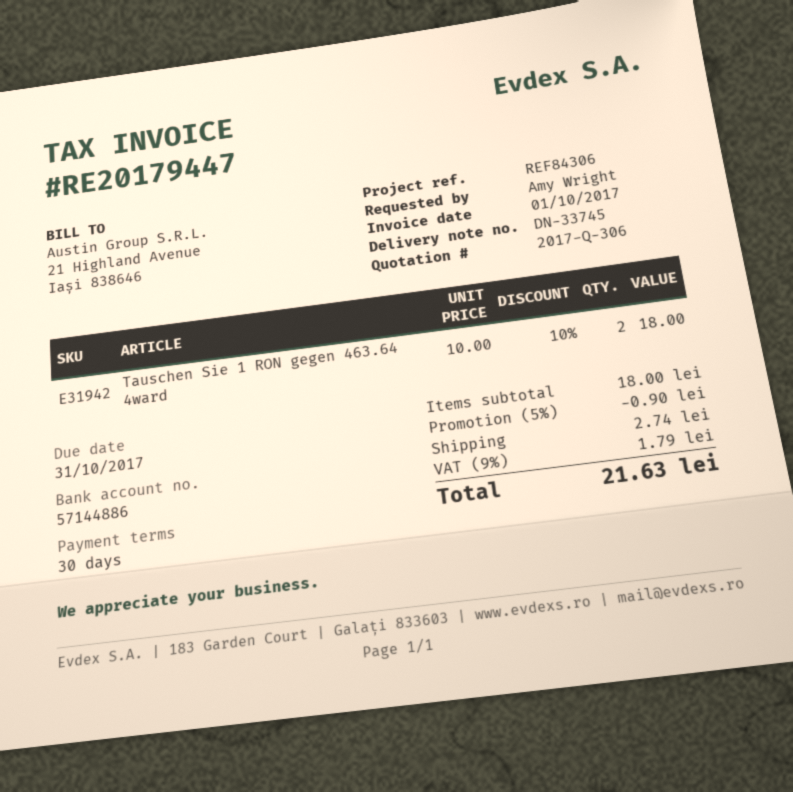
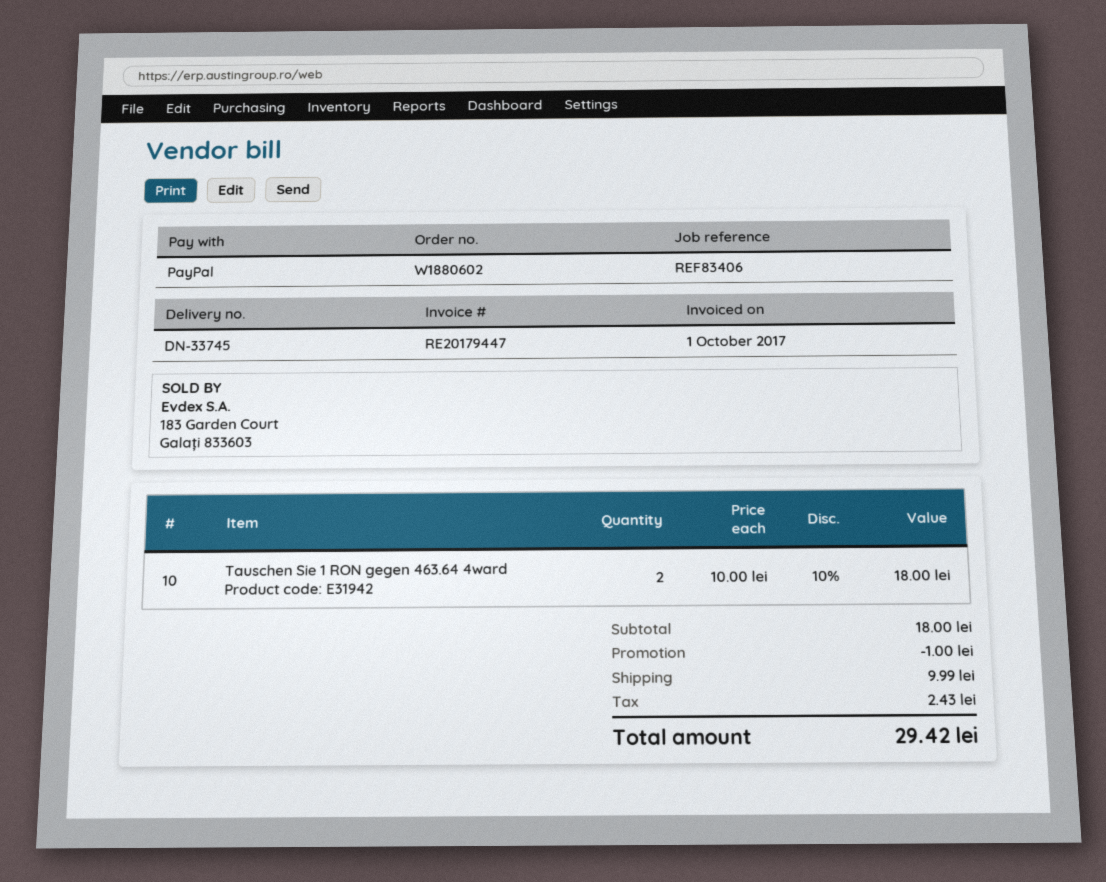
reference: REF84306 -> REF83406
discount: 0.90 -> 1.00
shipping: 2.74 -> 9.99
tax: 1.79 -> 2.43
total: 21.63 -> 29.42

